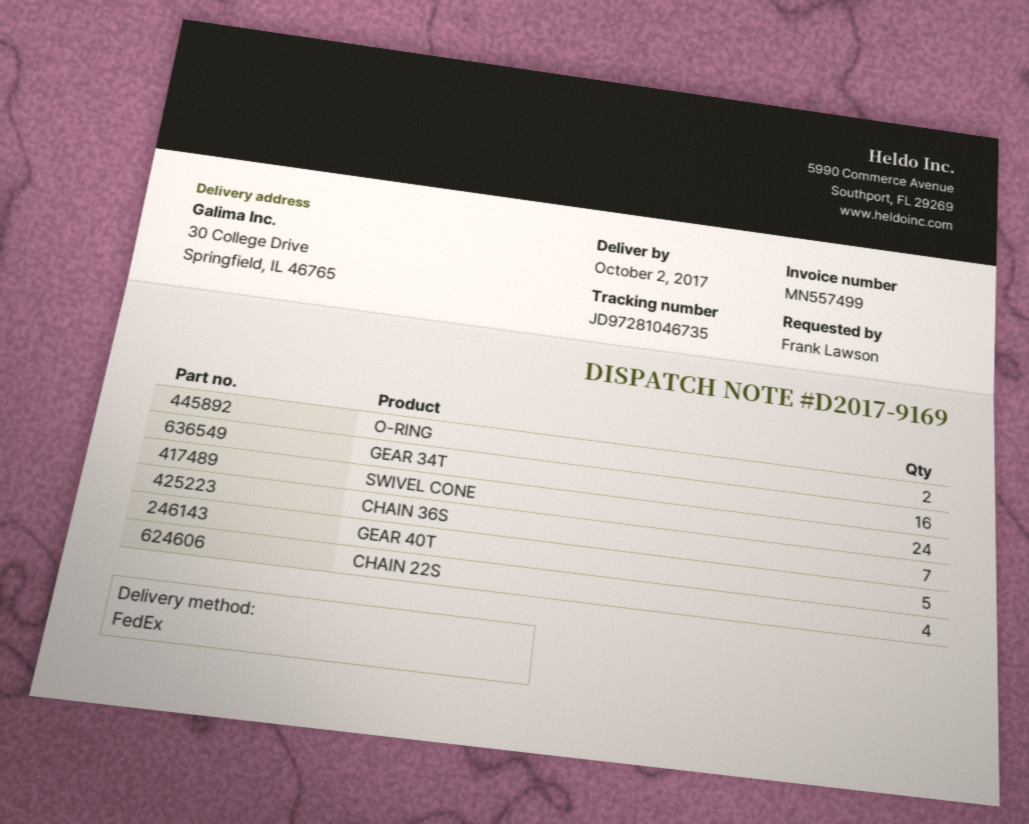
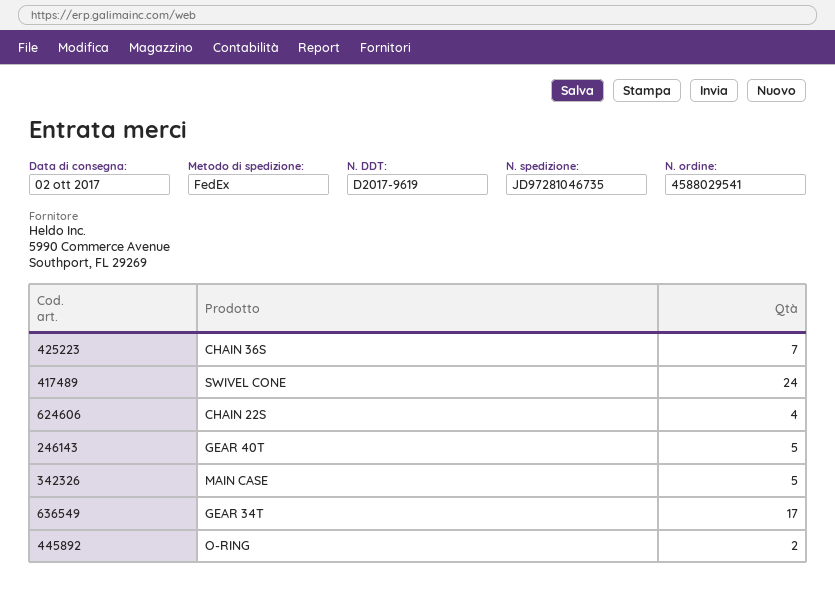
delivery note number: D2017-9169 -> D2017-9619
GEAR 34T: 16 -> 17
MAIN CASE: none -> 5

